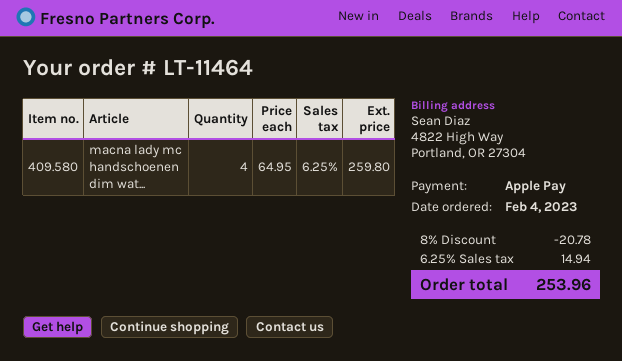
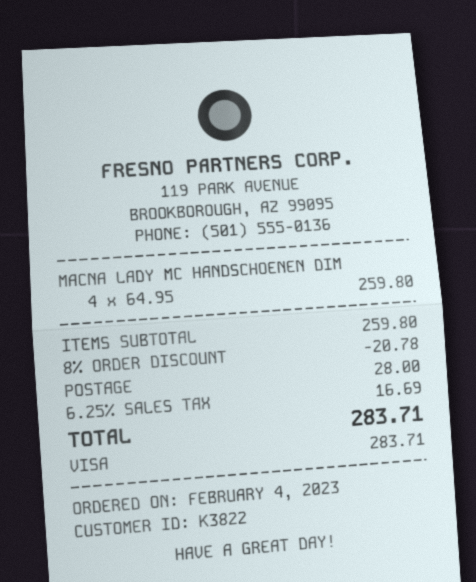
payment method: Apple Pay -> Visa
shipping: none -> 28.00
tax: 6.25% = 14.94 -> 6.25% = 16.69
total: 253.96 -> 283.71

